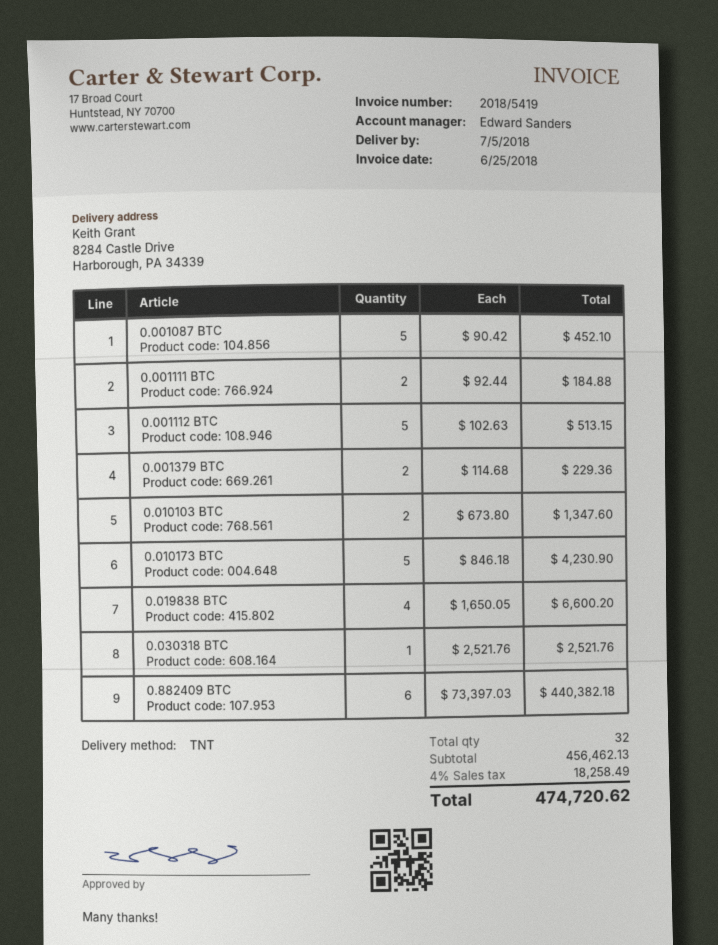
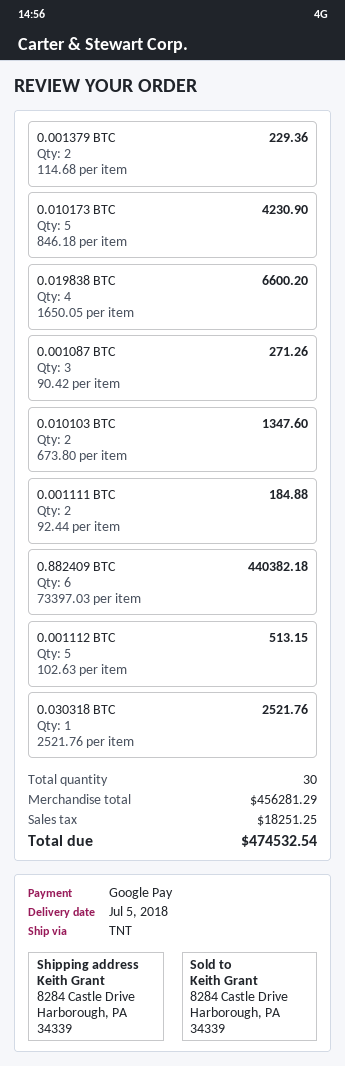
0.001087 BTC: 5 x 90.42 = 452.10 -> 3 x 90.42 = 271.26
total quantity: 32 -> 30
subtotal: 456462.13 -> 456281.29
tax: 18258.49 -> 18251.25
total: 474720.62 -> 474532.54

